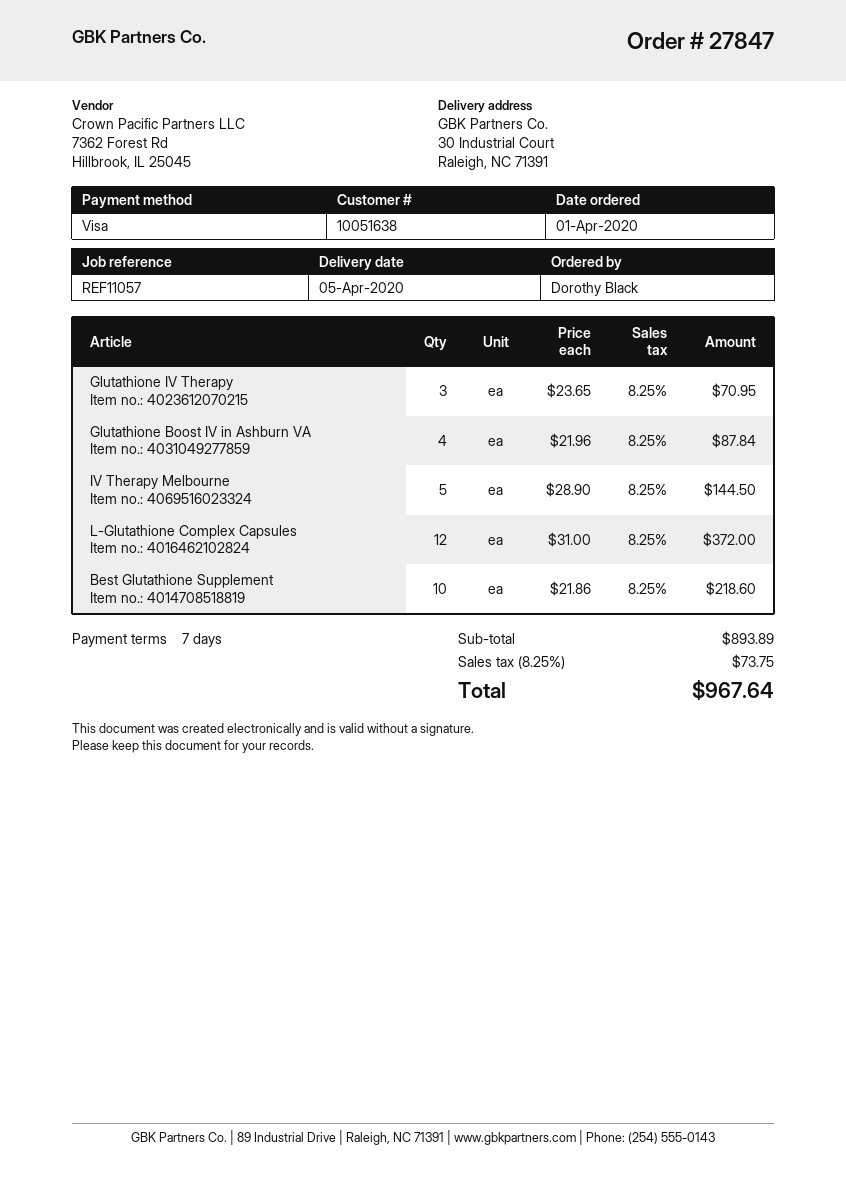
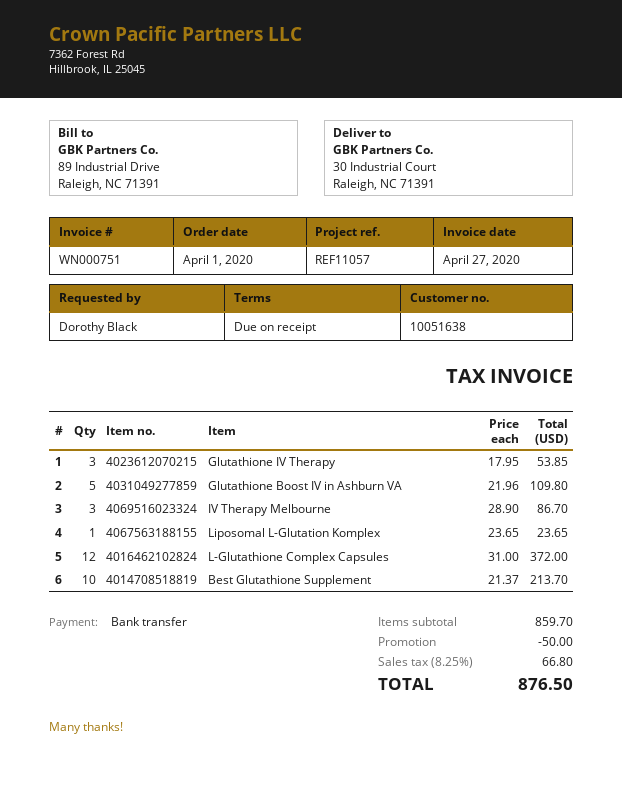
payment terms: 7 days -> on receipt
payment method: Visa -> bank transfer
Glutathione IV Therapy: 3 x 23.65 = 70.95 -> 3 x 17.95 = 53.85
Glutathione Boost IV in Ashburn VA: 4 x 21.96 = 87.84 -> 5 x 21.96 = 109.80
IV Therapy Melbourne: 5 x 28.90 = 144.50 -> 3 x 28.90 = 86.70
Best Glutathione Supplement: 10 x 21.86 = 218.60 -> 10 x 21.37 = 213.70
Liposomal L-Glutation Komplex: none -> 1 x 23.65 = 23.65
subtotal: 893.89 -> 859.70
discount: none -> 50.00
tax: 8.25% = 73.75 -> 8.25% = 66.80
total: 967.64 -> 876.50

